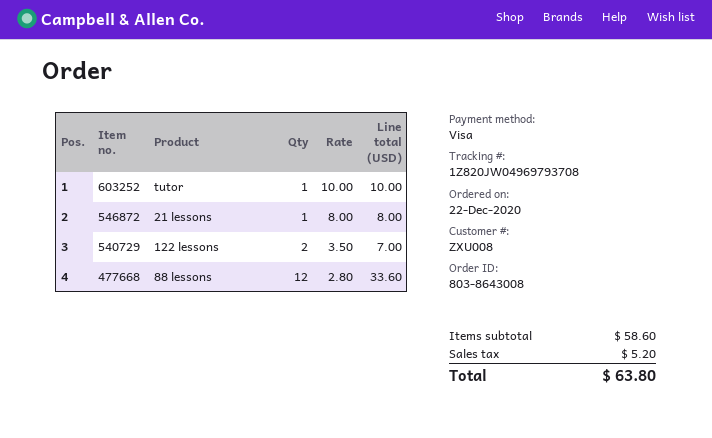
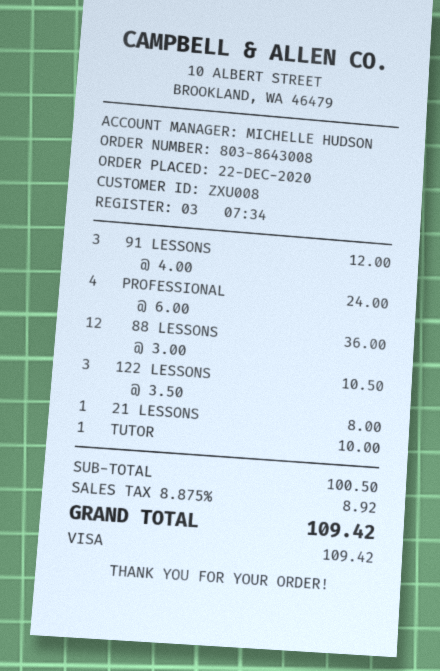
122 lessons: 2 x 3.50 = 7.00 -> 3 x 3.50 = 10.50
88 lessons: 12 x 2.80 = 33.60 -> 12 x 3.00 = 36.00
91 LESSONS: none -> 3 x 4.00 = 12.00
PROFESSIONAL: none -> 4 x 6.00 = 24.00
subtotal: 58.60 -> 100.50
tax: 5.20 -> 8.92
total: 63.80 -> 109.42

